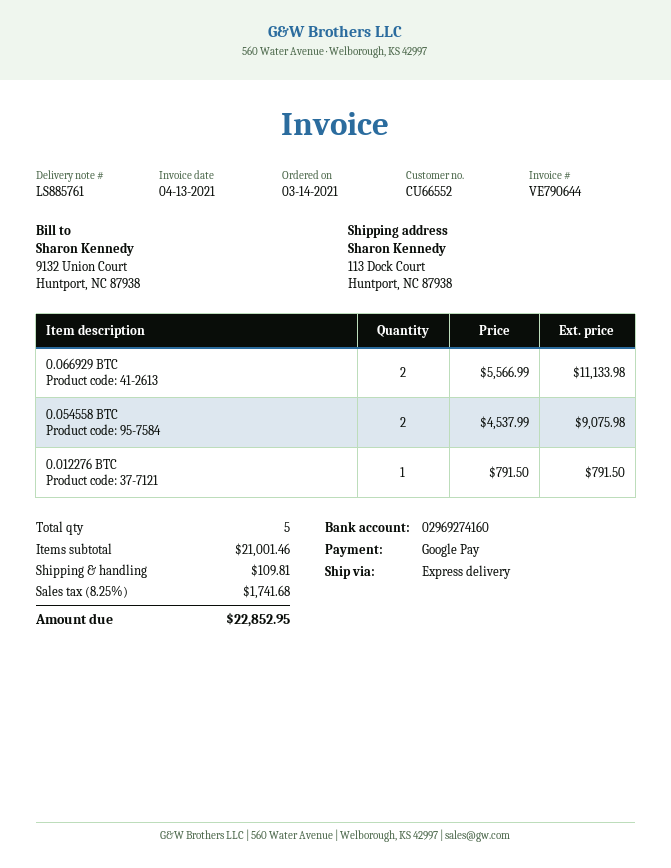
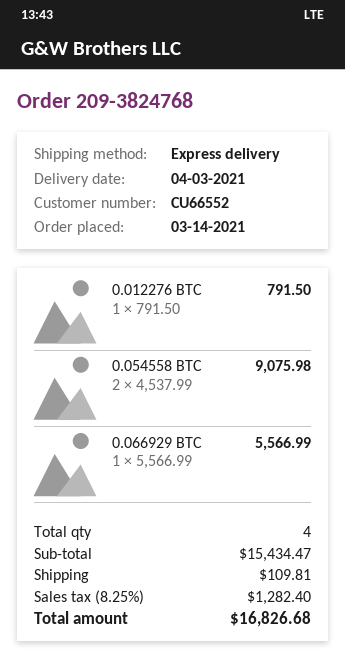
0.066929 BTC: 2 x 5566.99 = 11133.98 -> 1 x 5566.99 = 5566.99
total quantity: 5 -> 4
subtotal: 21001.46 -> 15434.47
tax: 8.25% = 1741.68 -> 8.25% = 1282.40
total: 22852.95 -> 16826.68

